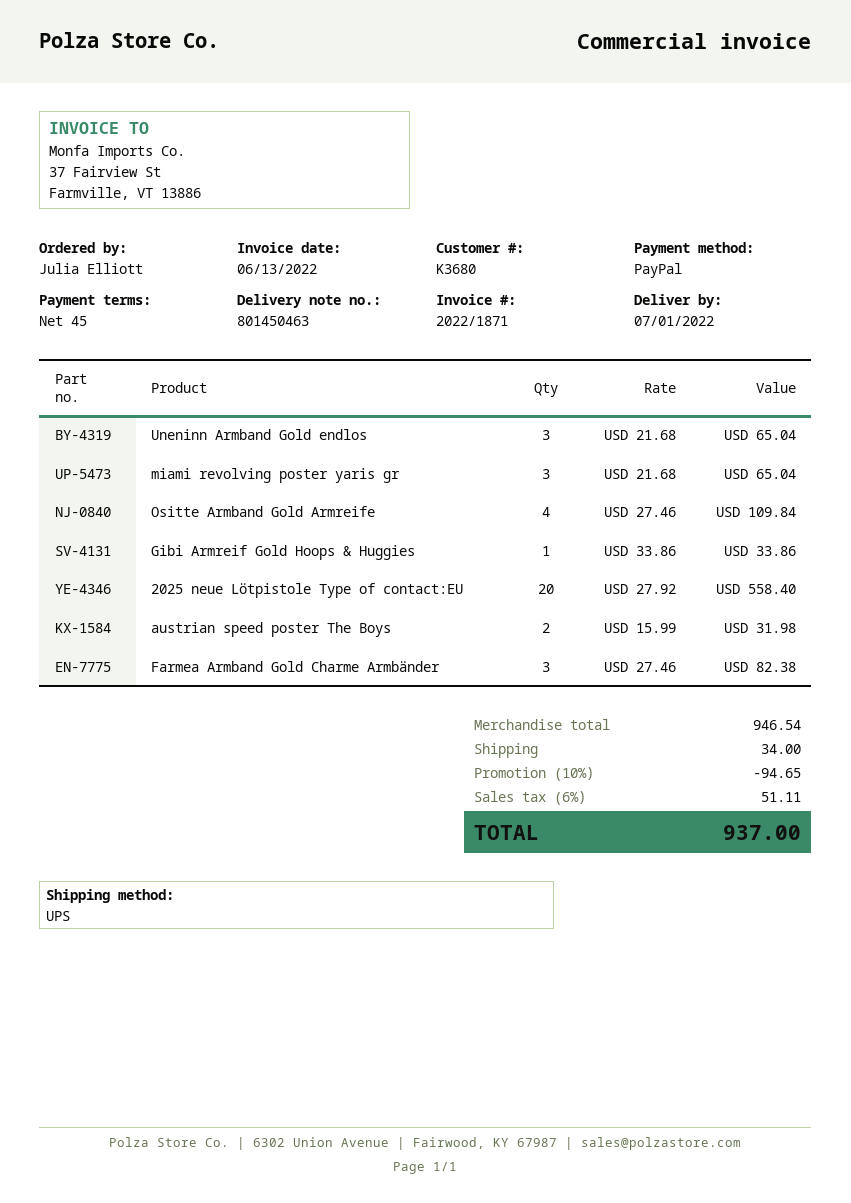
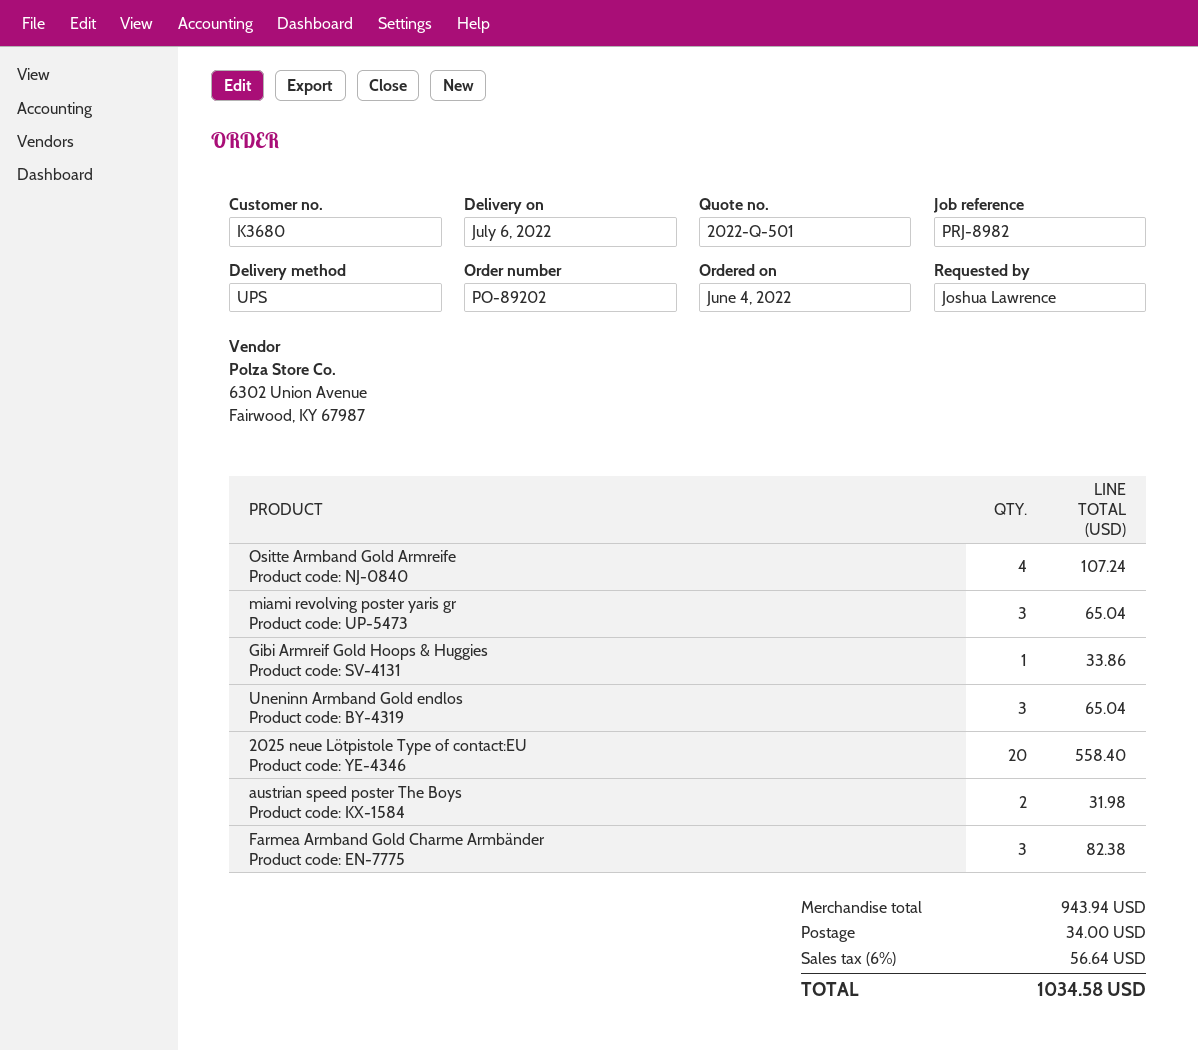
delivery date: 2022-07-01 -> 2022-07-06
ordered by: Julia Elliott -> Joshua Lawrence
Ositte Armband Gold Armreife: 4 for 109.84 -> 4 for 107.24
subtotal: 946.54 -> 943.94
discount: 10% = 94.65 -> none
tax: 6% = 51.11 -> 6% = 56.64
total: 937.00 -> 1034.58

